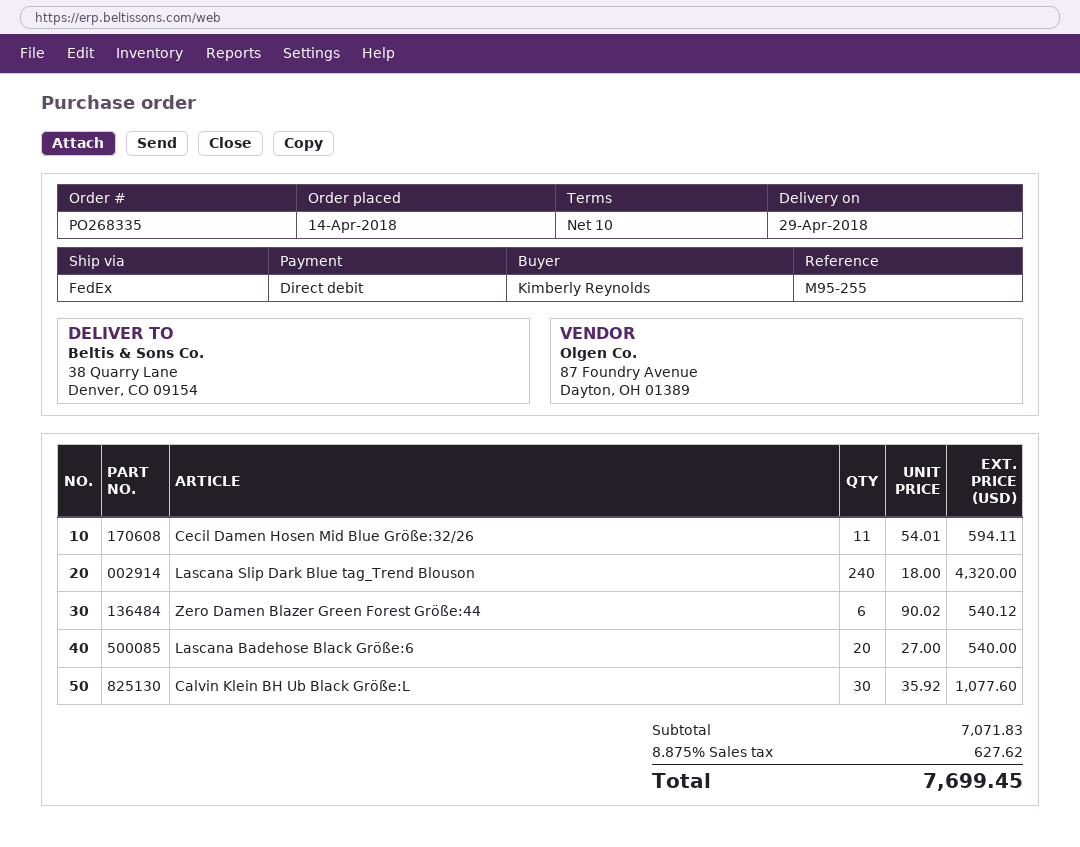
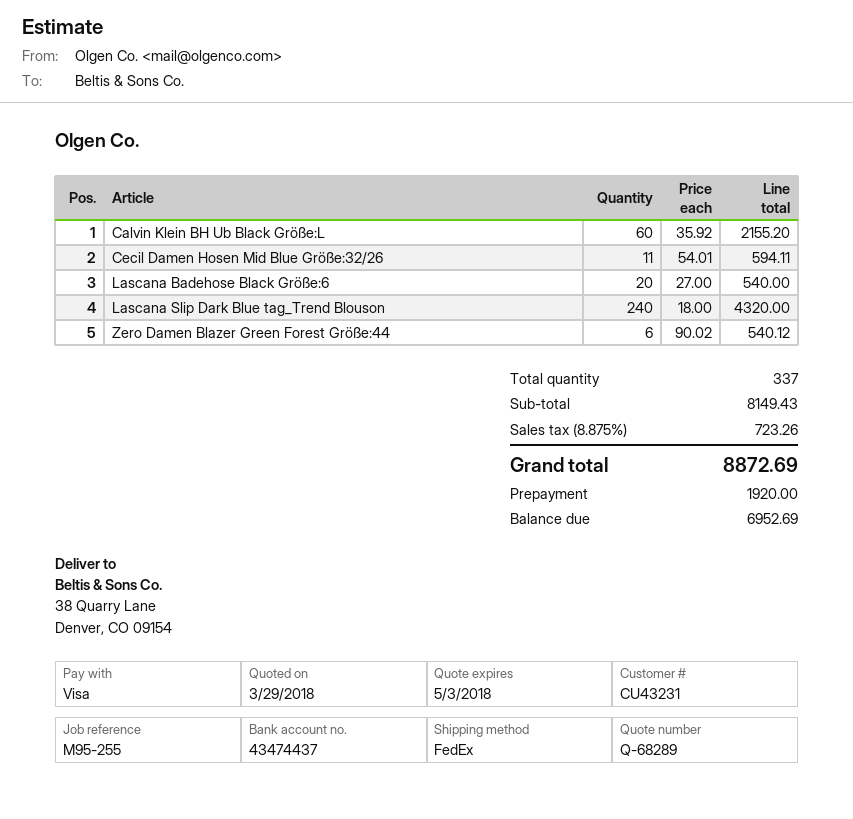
payment method: direct debit -> Visa
Calvin Klein BH Ub Black Größe:L: 30 x 35.92 = 1077.60 -> 60 x 35.92 = 2155.20
subtotal: 7071.83 -> 8149.43
tax: 8.875% = 627.62 -> 8.875% = 723.26
total: 7699.45 -> 8872.69

